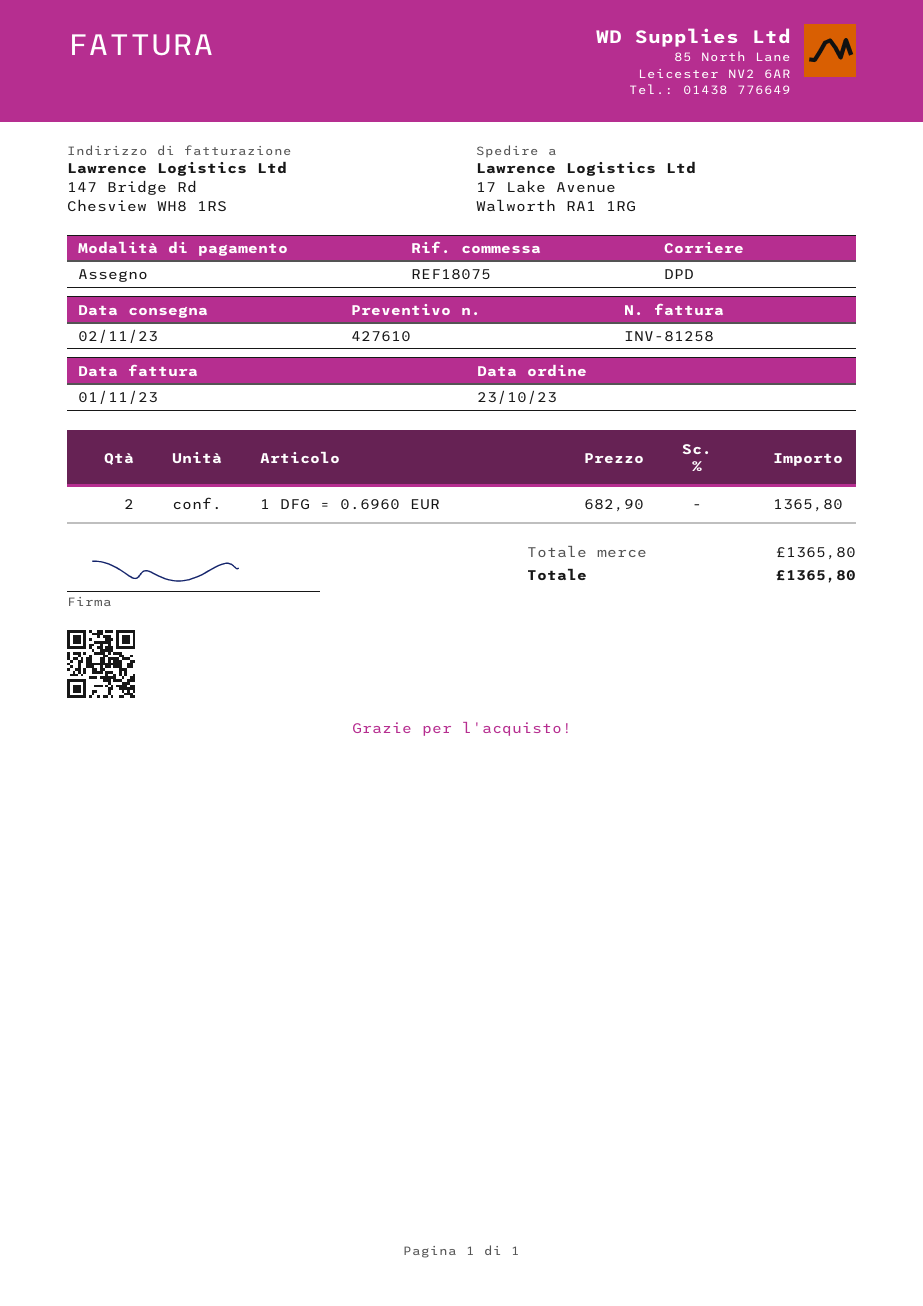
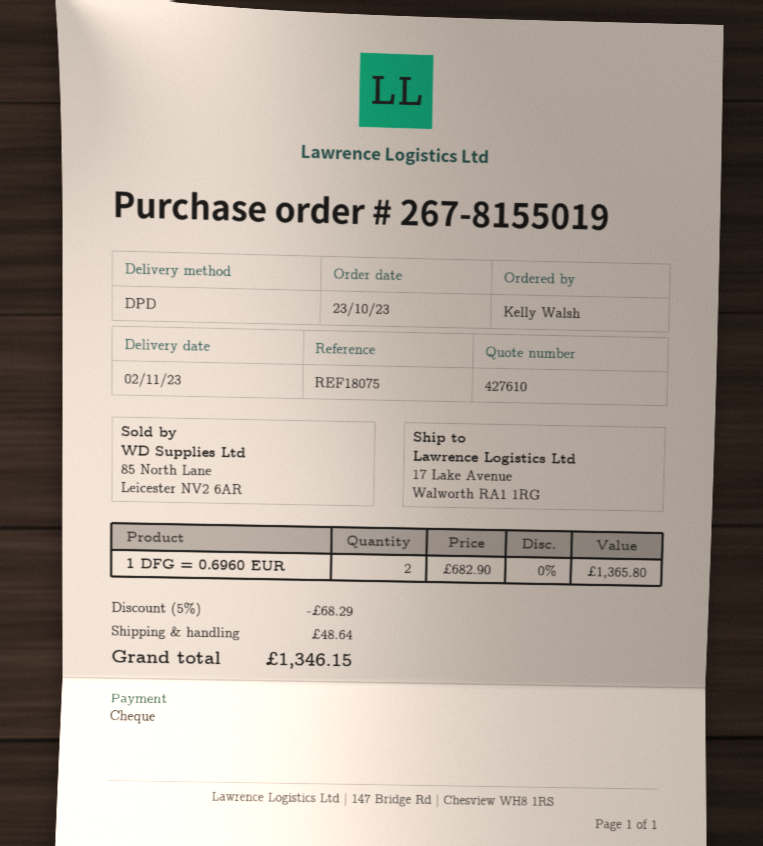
discount: none -> 5% = 68.29
shipping: none -> 48.64
total: 1365.80 -> 1346.15

